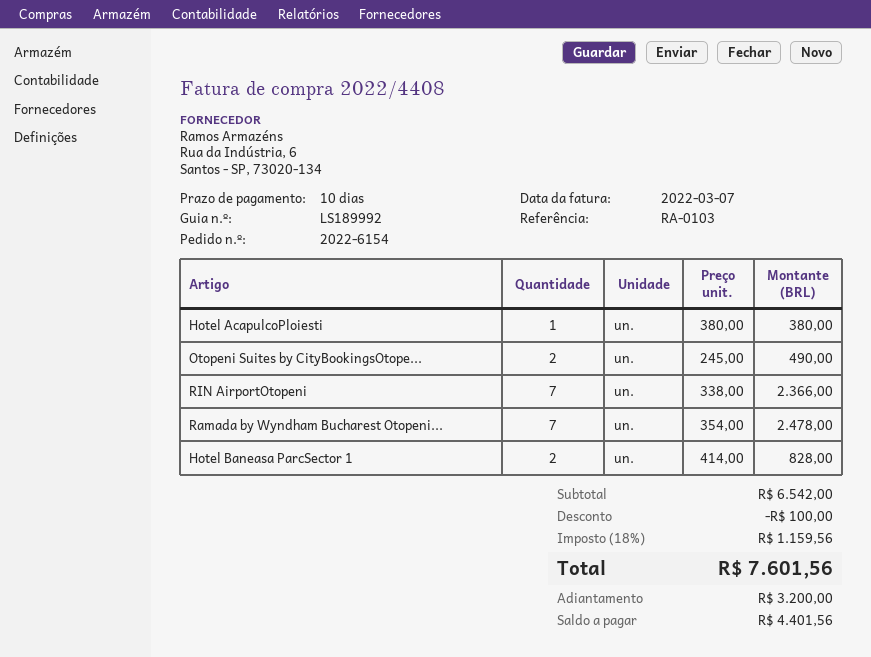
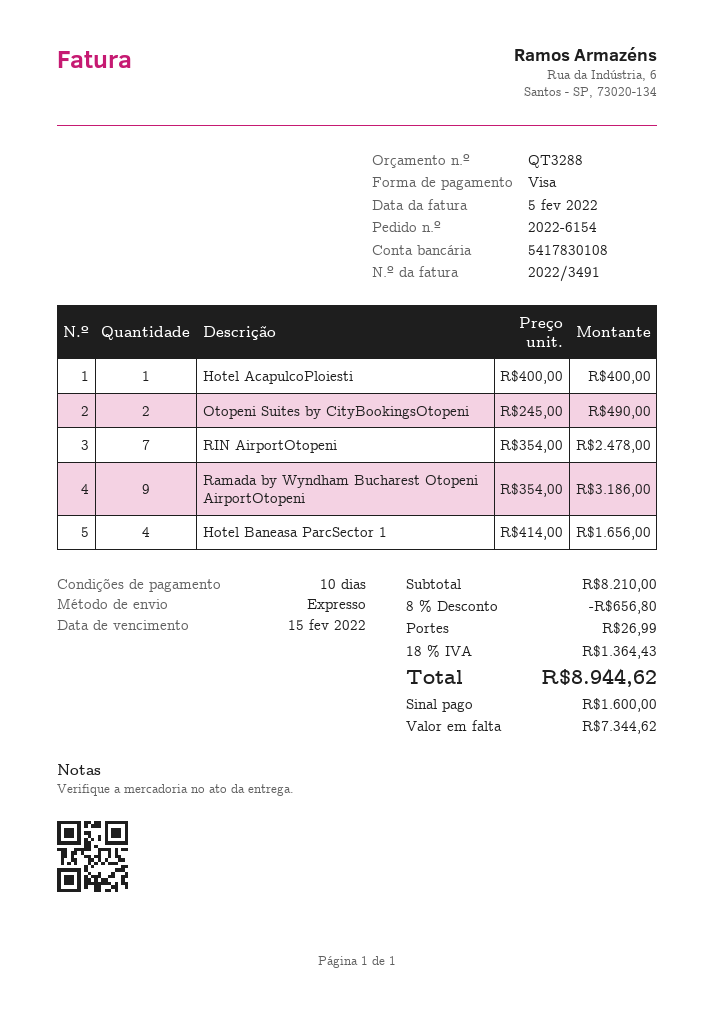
invoice number: 2022/4408 -> 2022/3491
invoice date: 2022-03-07 -> 2022-02-05
Hotel AcapulcoPloiesti: 1 x 380.00 = 380.00 -> 1 x 400.00 = 400.00
RIN AirportOtopeni: 7 x 338.00 = 2366.00 -> 7 x 354.00 = 2478.00
Ramada by Wyndham Bucharest Otopeni...: 7 x 354.00 = 2478.00 -> 9 x 354.00 = 3186.00
Hotel Baneasa ParcSector 1: 2 x 414.00 = 828.00 -> 4 x 414.00 = 1656.00
subtotal: 6542.00 -> 8210.00
discount: 100.00 -> 656.80
shipping: none -> 26.99
tax: 18% = 1159.56 -> 18% = 1364.43
total: 7601.56 -> 8944.62
deposit: 3200.00 -> 1600.00
balance: 4401.56 -> 7344.62

